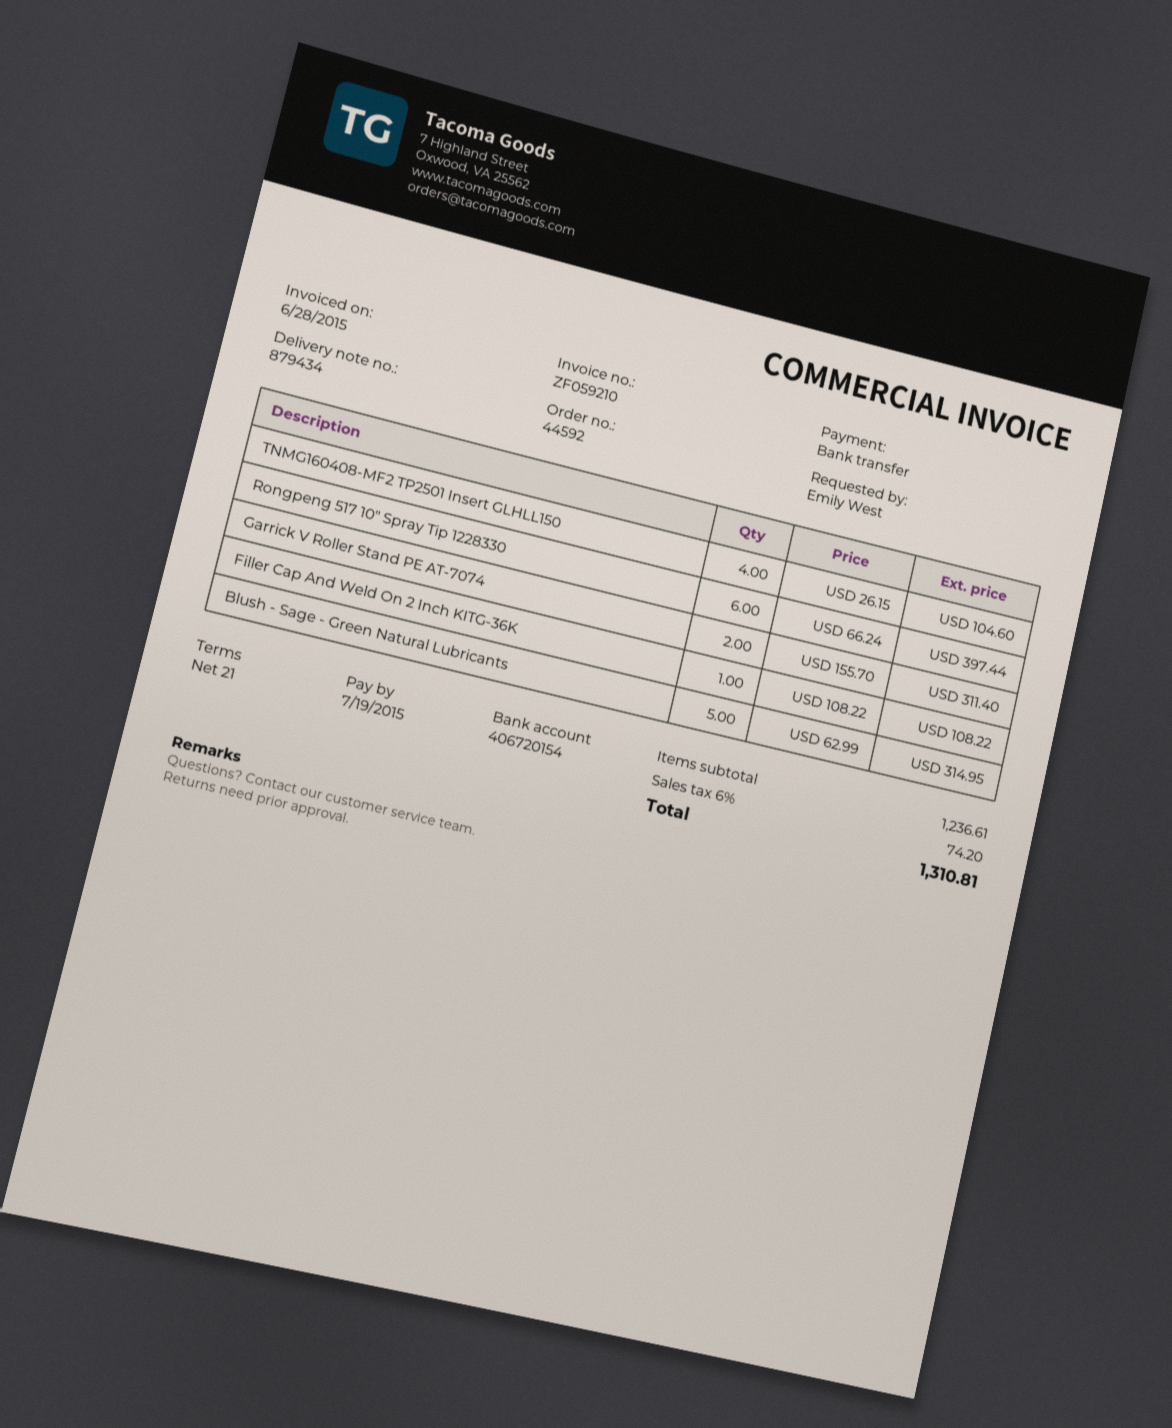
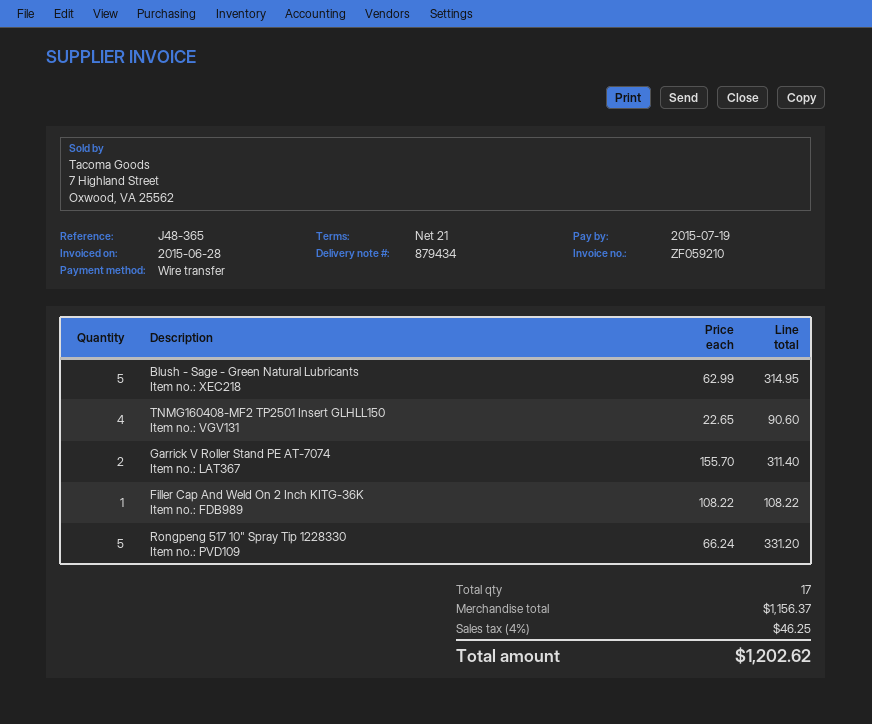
TNMG160408-MF2 TP2501 Insert GLHLL150: 4 x 26.15 = 104.60 -> 4 x 22.65 = 90.60
Rongpeng 517 10" Spray Tip 1228330: 6 x 66.24 = 397.44 -> 5 x 66.24 = 331.20
subtotal: 1236.61 -> 1156.37
tax: 6% = 74.20 -> 4% = 46.25
total: 1310.81 -> 1202.62

